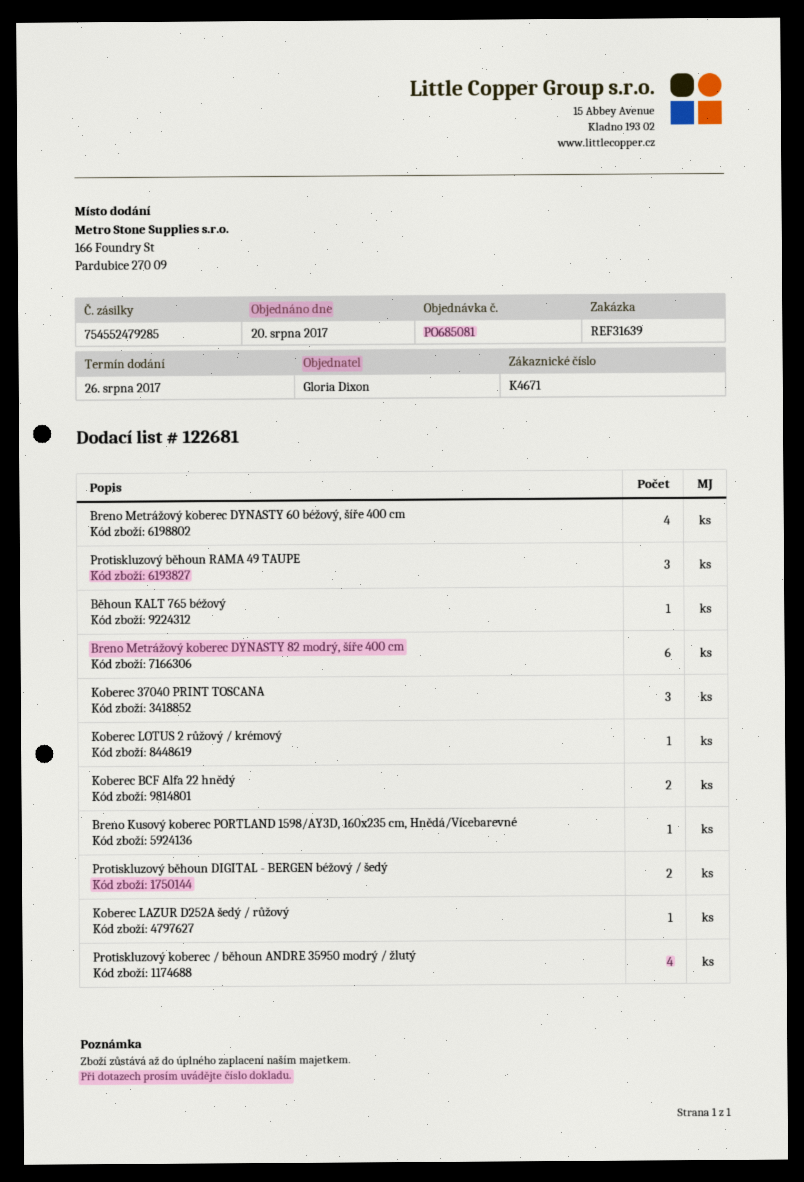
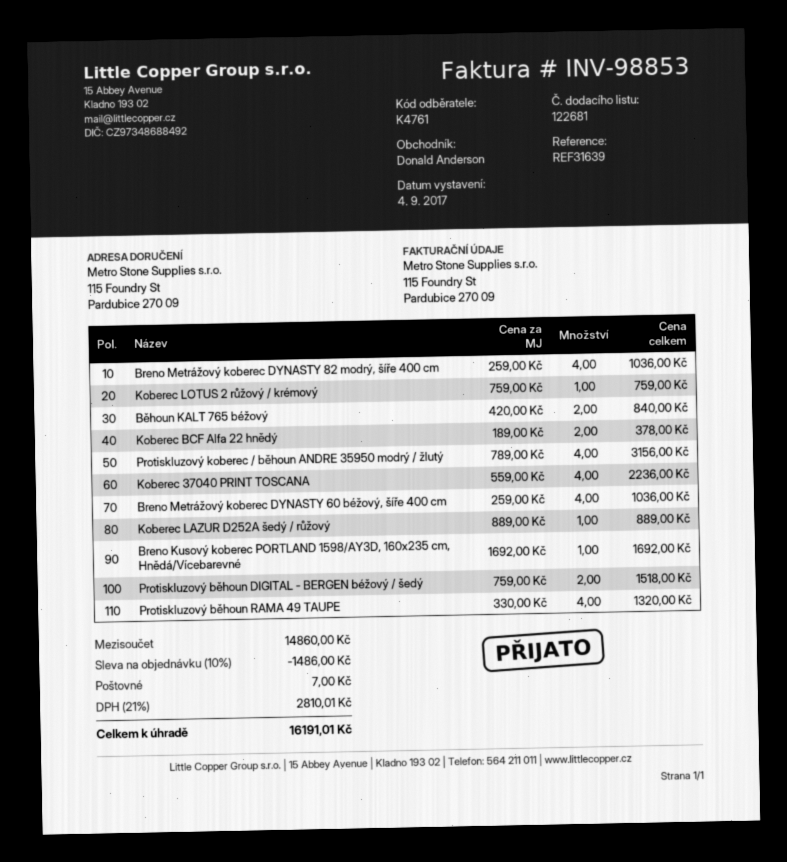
customer number: K4671 -> K4761
ship to: 166 Foundry St, Pardubice 270 09 -> 115 Foundry St, Pardubice 270 09
Protiskluzový běhoun RAMA 49 TAUPE: 3 -> 4
Běhoun KALT 765 béžový: 1 -> 2
Breno Metrážový koberec DYNASTY 82 modrý, šíře 400 cm: 6 -> 4
Koberec 37040 PRINT TOSCANA: 3 -> 4

